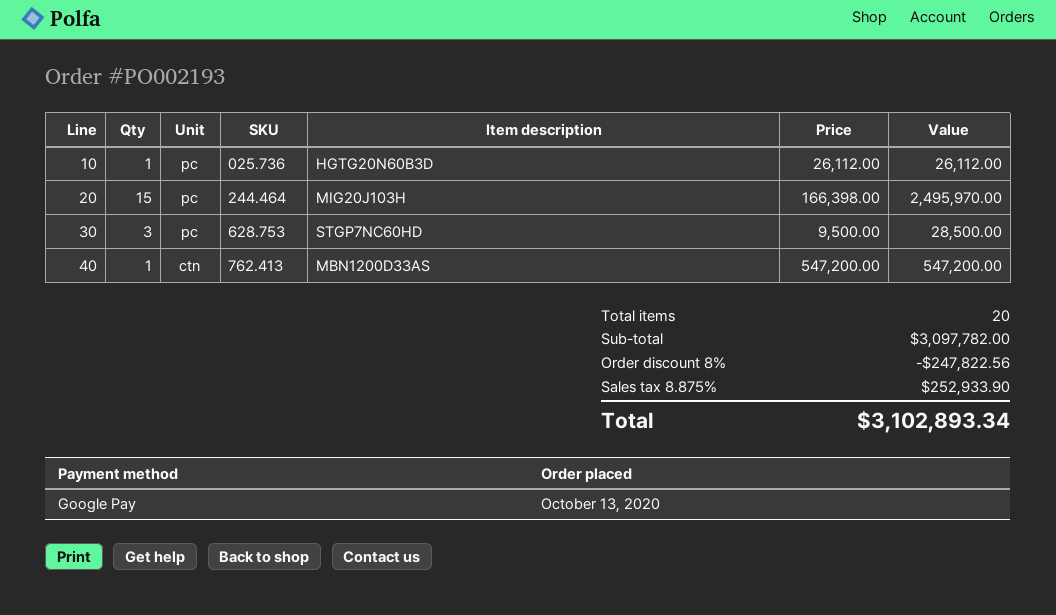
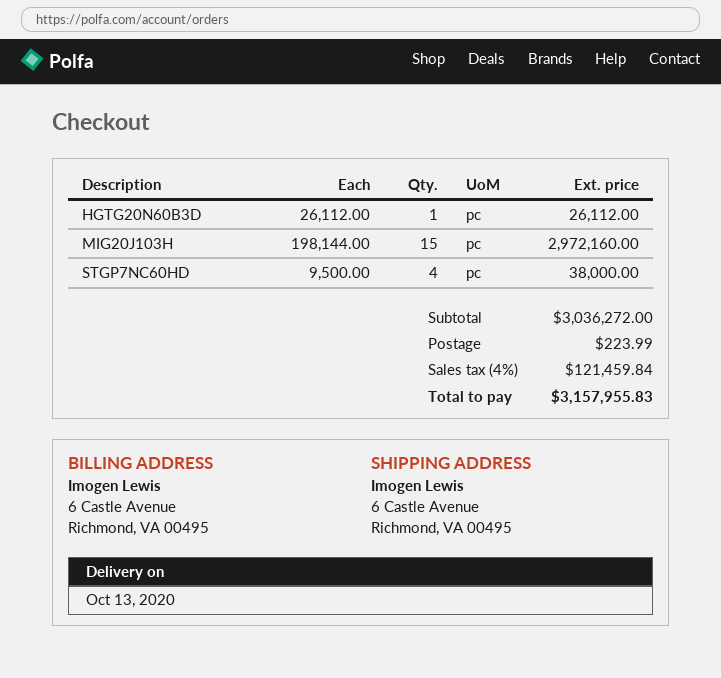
MIG20J103H: 15 x 166398.00 = 2495970.00 -> 15 x 198144.00 = 2972160.00
STGP7NC60HD: 3 x 9500.00 = 28500.00 -> 4 x 9500.00 = 38000.00
MBN1200D33AS: 1 x 547200.00 = 547200.00 -> none
subtotal: 3097782.00 -> 3036272.00
discount: 8% = 247822.56 -> none
shipping: none -> 223.99
tax: 8.875% = 252933.90 -> 4% = 121459.84
total: 3102893.34 -> 3157955.83

